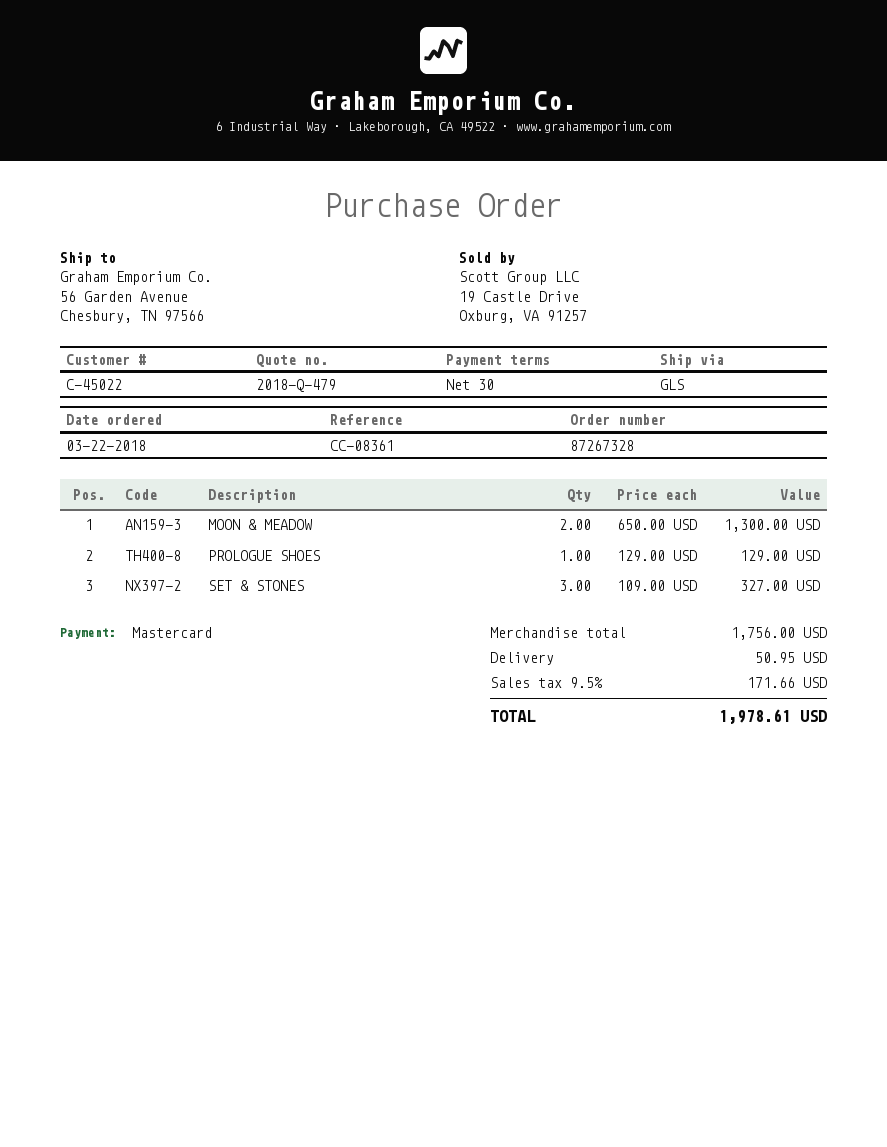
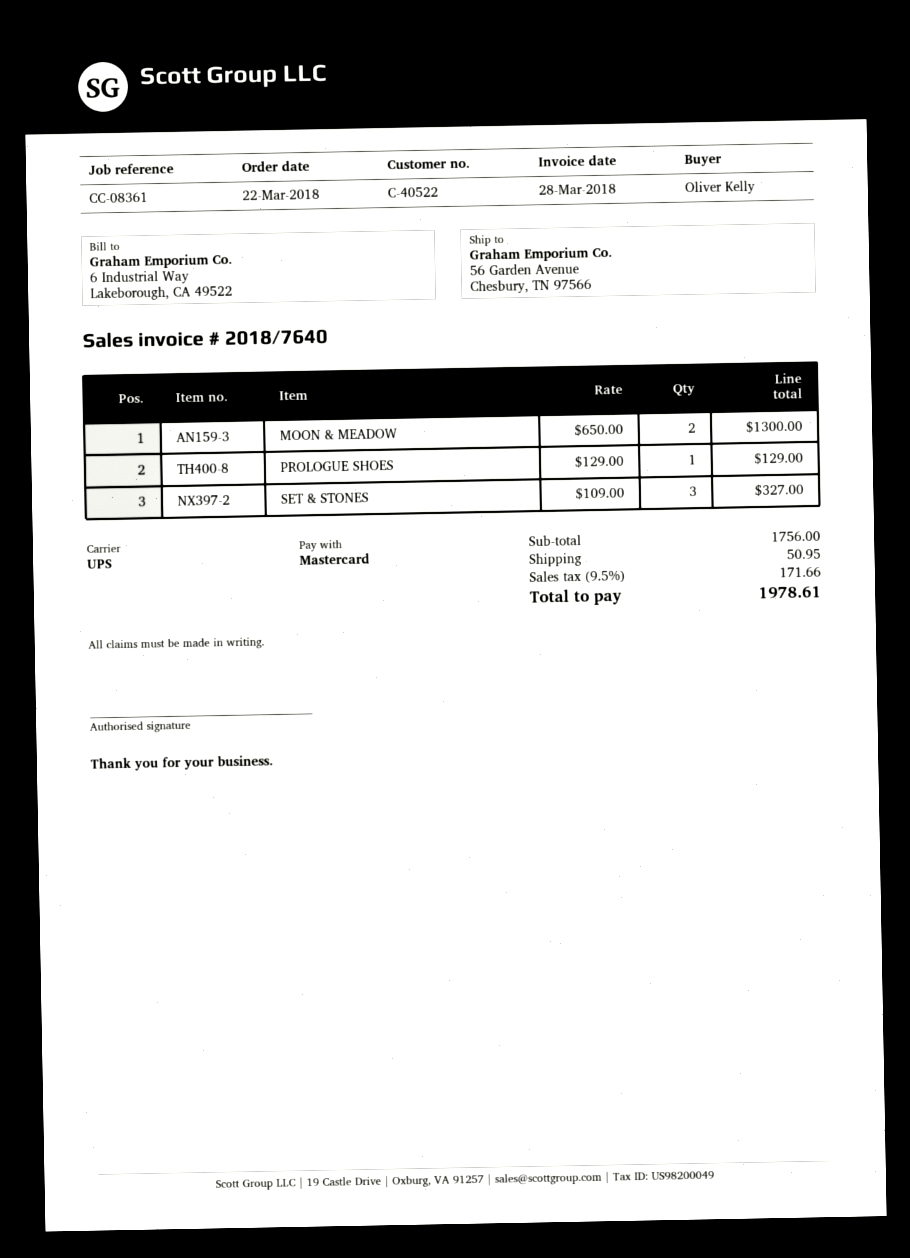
customer number: C-45022 -> C-40522
shipping method: GLS -> UPS

